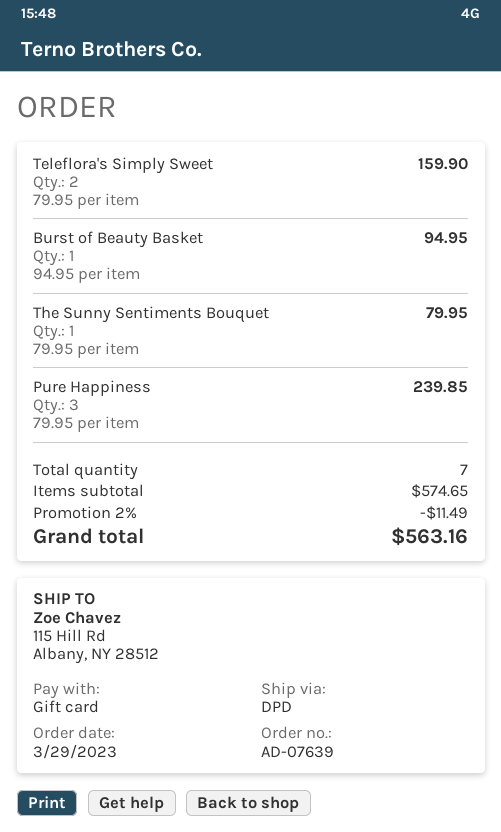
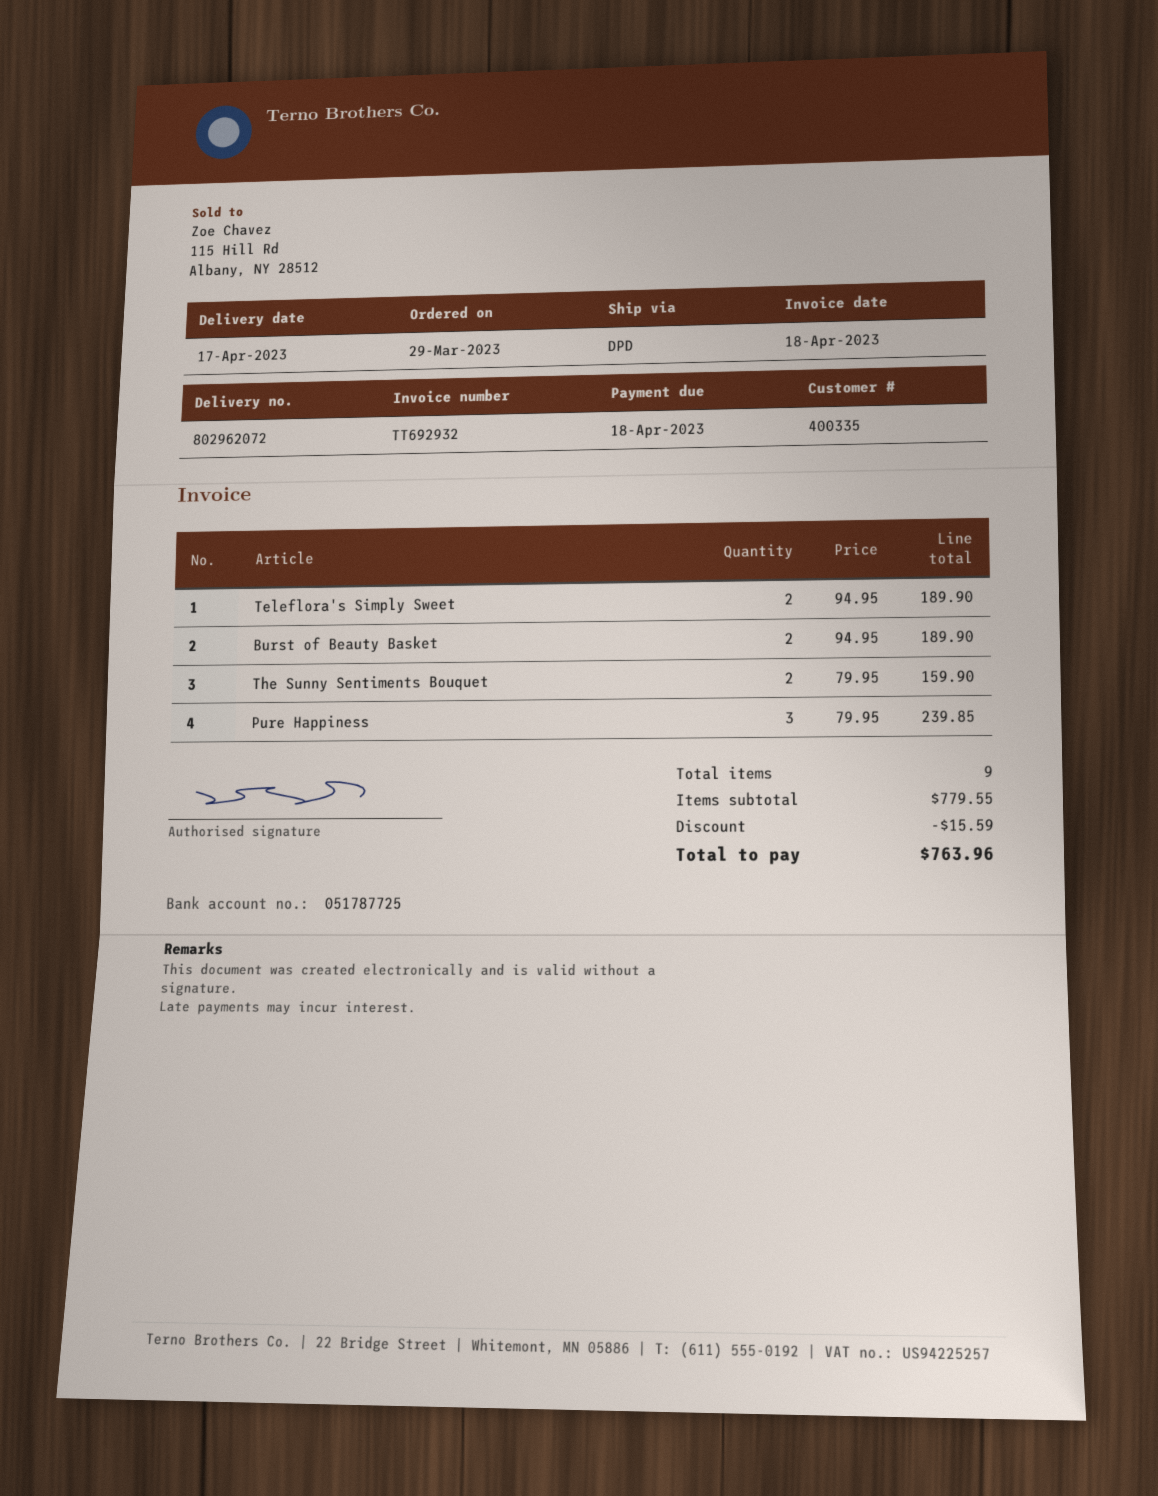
Teleflora's Simply Sweet: 2 x 79.95 = 159.90 -> 2 x 94.95 = 189.90
Burst of Beauty Basket: 1 x 94.95 = 94.95 -> 2 x 94.95 = 189.90
The Sunny Sentiments Bouquet: 1 x 79.95 = 79.95 -> 2 x 79.95 = 159.90
total quantity: 7 -> 9
subtotal: 574.65 -> 779.55
discount: 11.49 -> 15.59
total: 563.16 -> 763.96

